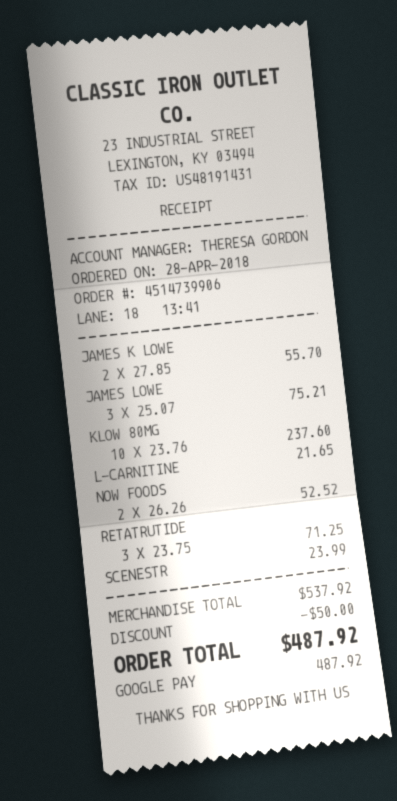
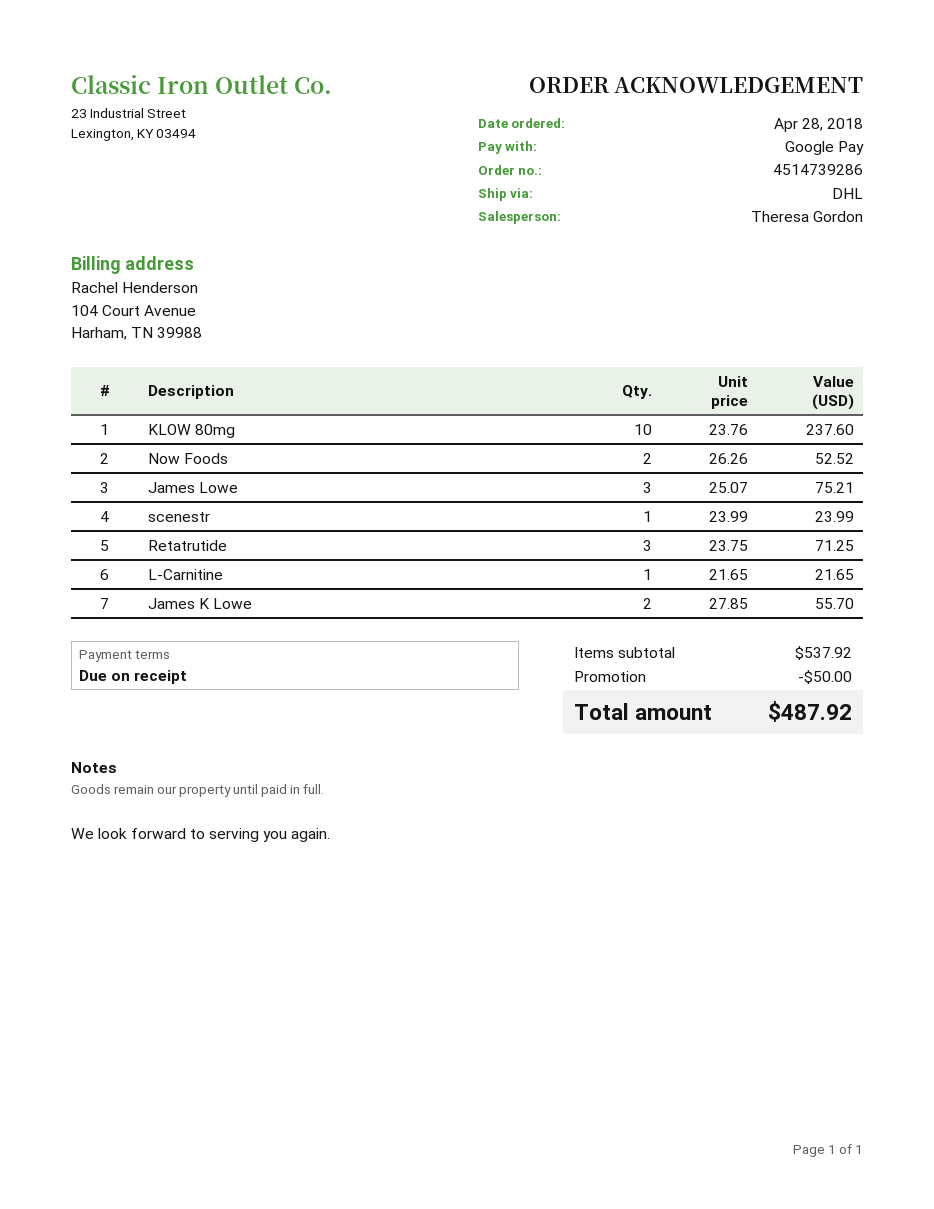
order number: 4514739906 -> 4514739286

